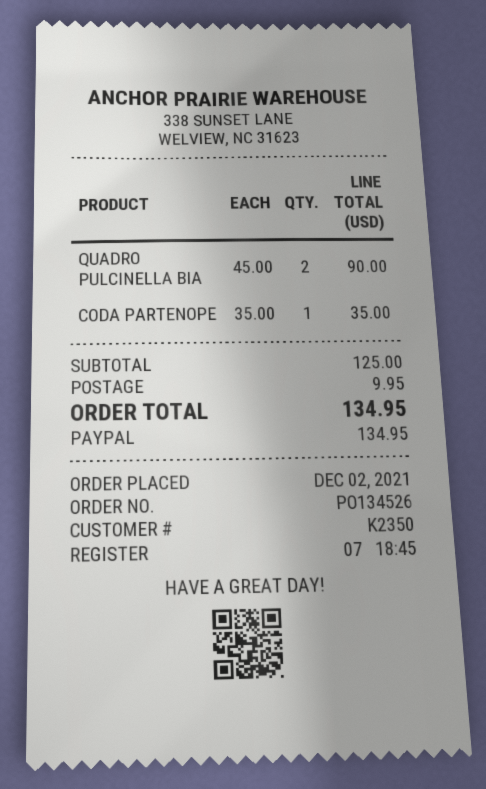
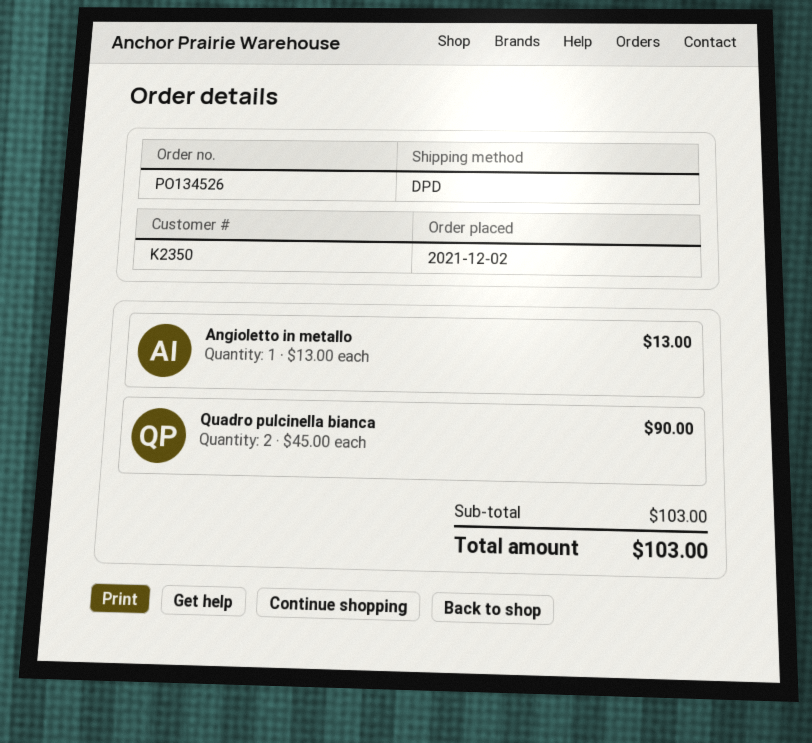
CODA PARTENOPE: 1 x 35.00 = 35.00 -> none
Angioletto in metallo: none -> 1 x 13.00 = 13.00
subtotal: 125.00 -> 103.00
shipping: 9.95 -> none
total: 134.95 -> 103.00

